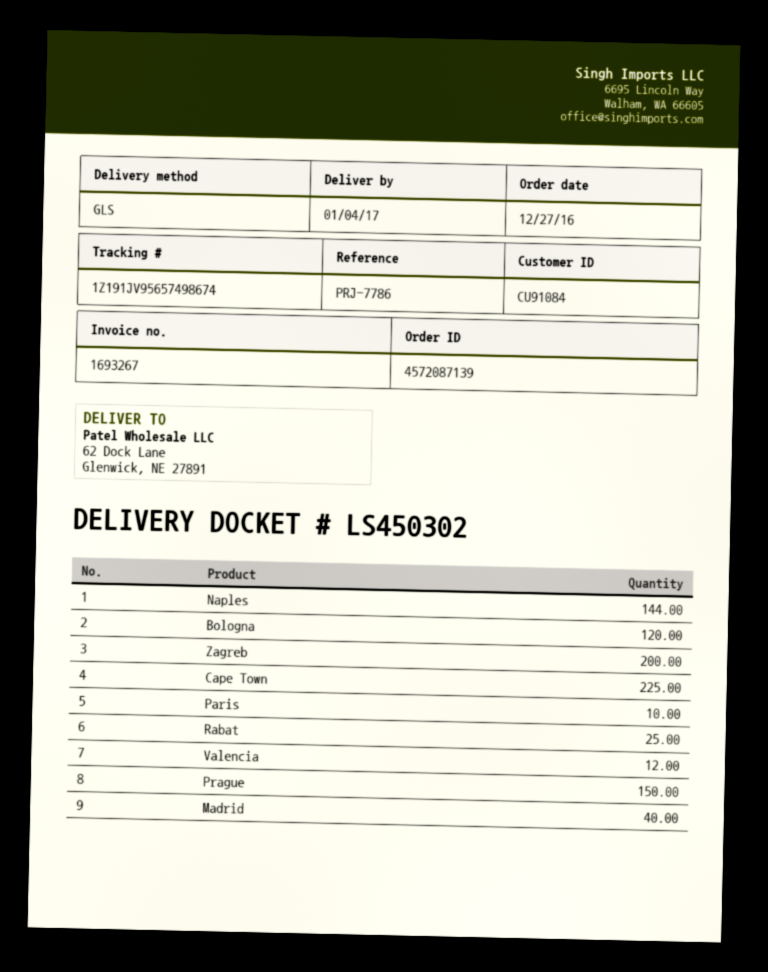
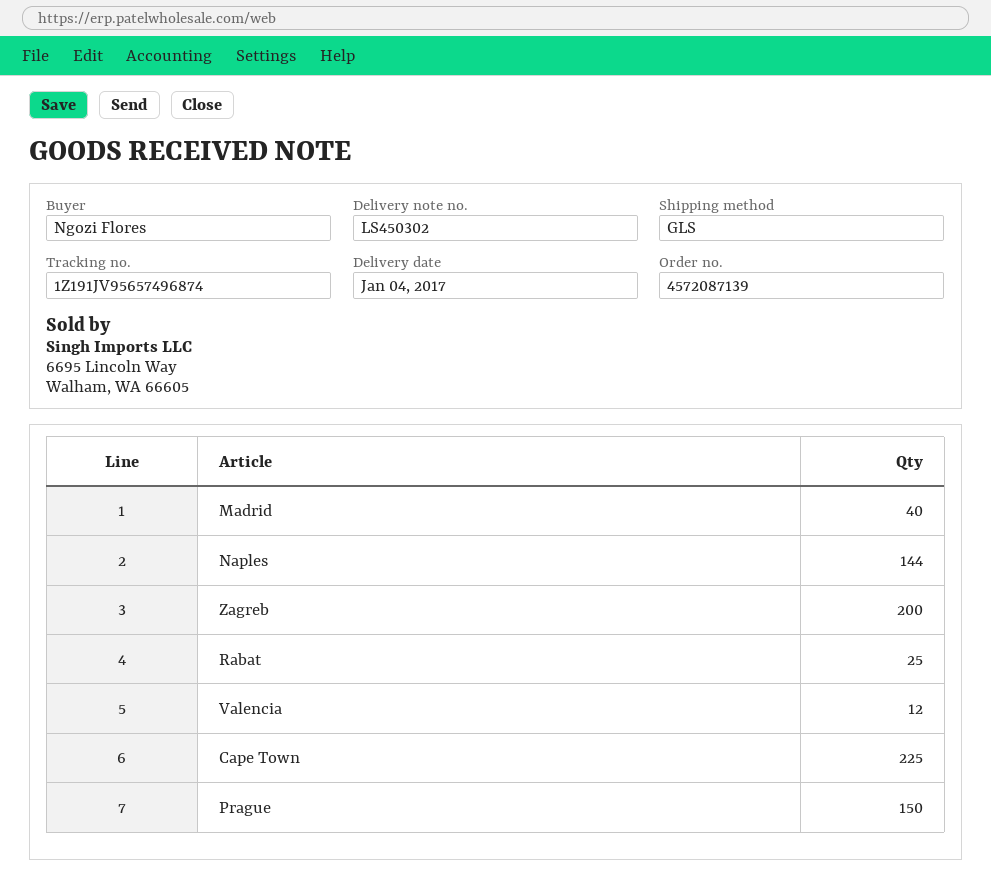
tracking number: 1Z191JV95657498674 -> 1Z191JV95657496874
Bologna: 120 -> none
Paris: 10 -> none

